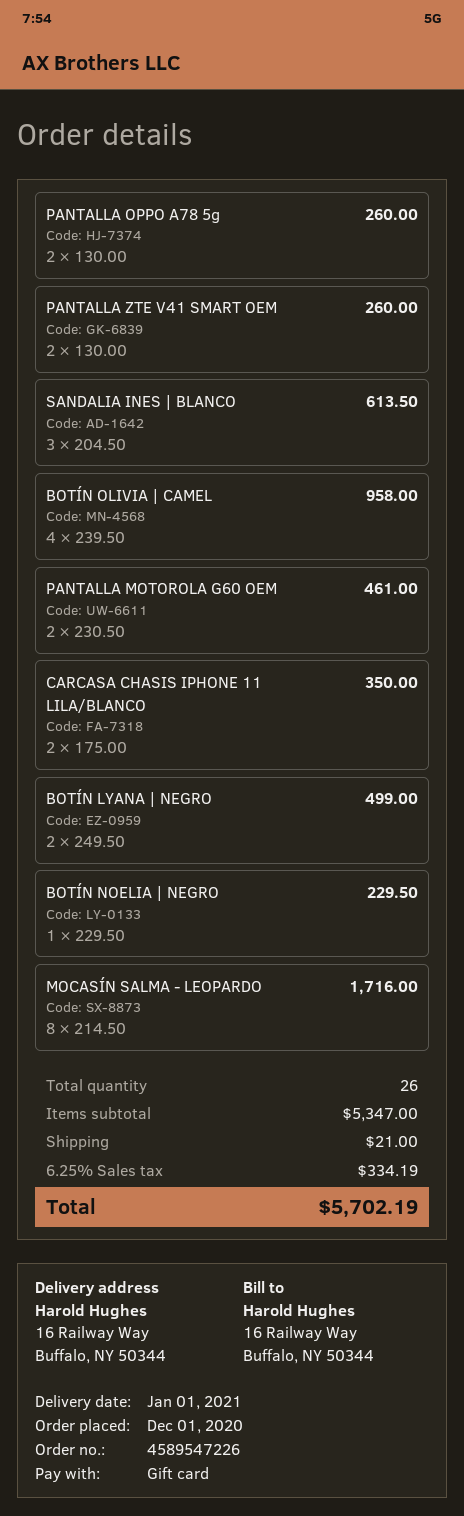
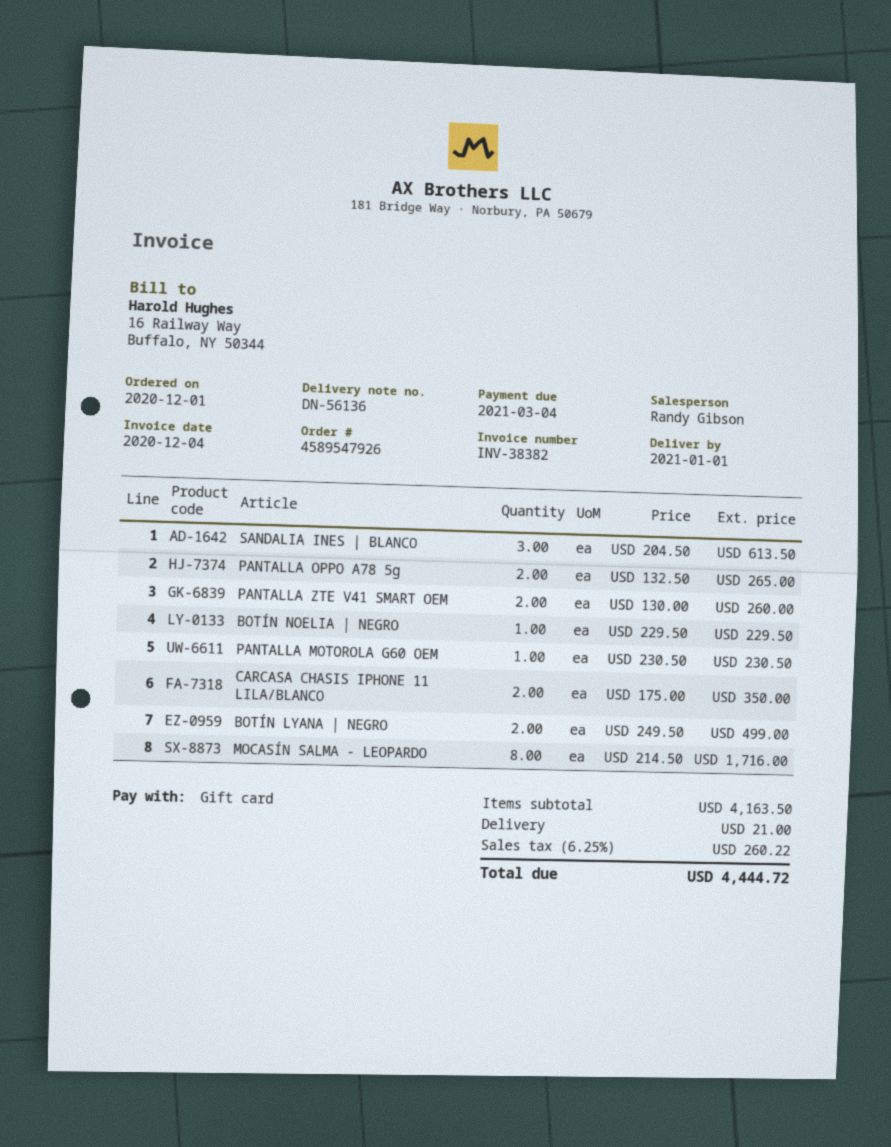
order number: 4589547226 -> 4589547926
PANTALLA OPPO A78 5g: 2 x 130.00 = 260.00 -> 2 x 132.50 = 265.00
BOTÍN OLIVIA | CAMEL: 4 x 239.50 = 958.00 -> none
PANTALLA MOTOROLA G60 OEM: 2 x 230.50 = 461.00 -> 1 x 230.50 = 230.50
subtotal: 5347.00 -> 4163.50
tax: 6.25% = 334.19 -> 6.25% = 260.22
total: 5702.19 -> 4444.72

